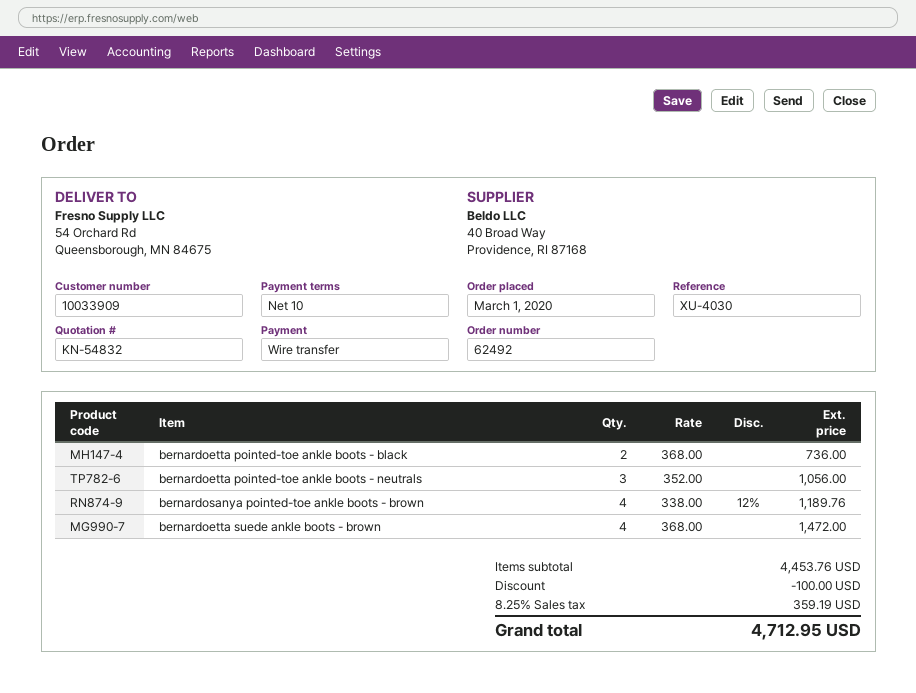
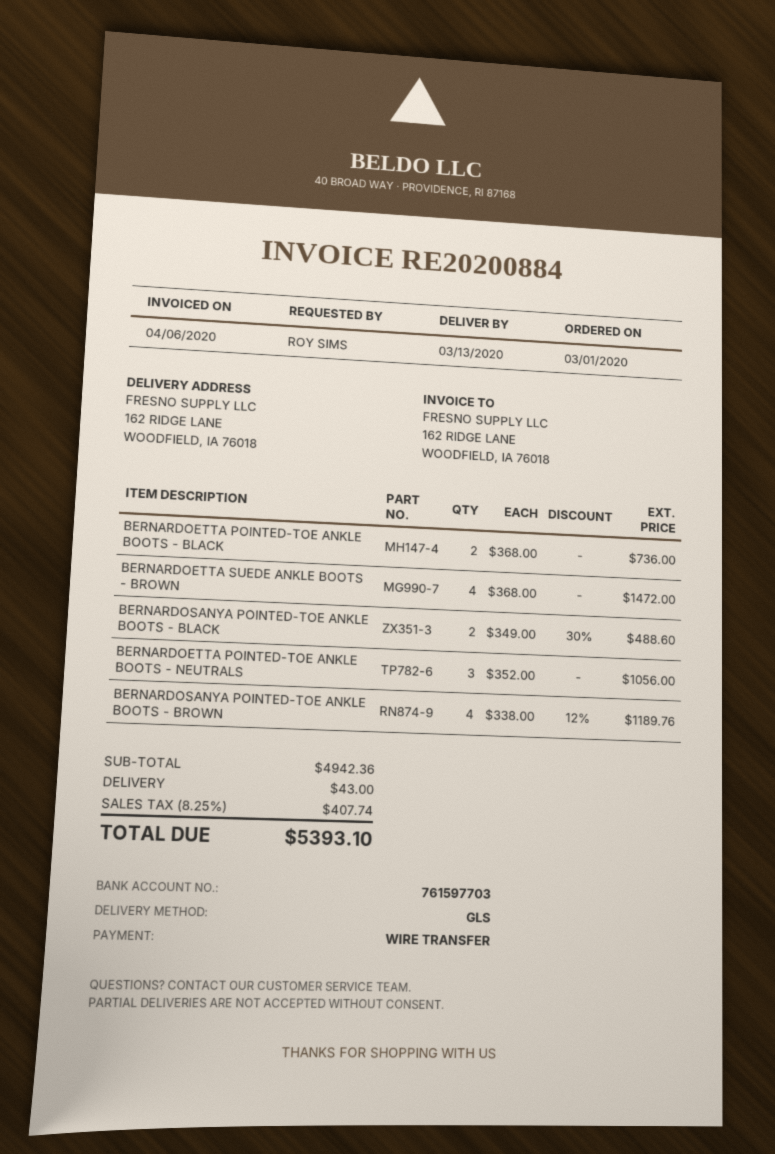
ship to: 54 Orchard Rd, Queensborough, MN 84675 -> 162 RIDGE LANE, WOODFIELD, IA 76018
BERNARDOSANYA POINTED-TOE ANKLE BOOTS - BLACK: none -> 2 x 349.00 - 30% = 488.60
subtotal: 4453.76 -> 4942.36
discount: 100.00 -> none
shipping: none -> 43.00
tax: 8.25% = 359.19 -> 8.25% = 407.74
total: 4712.95 -> 5393.10

